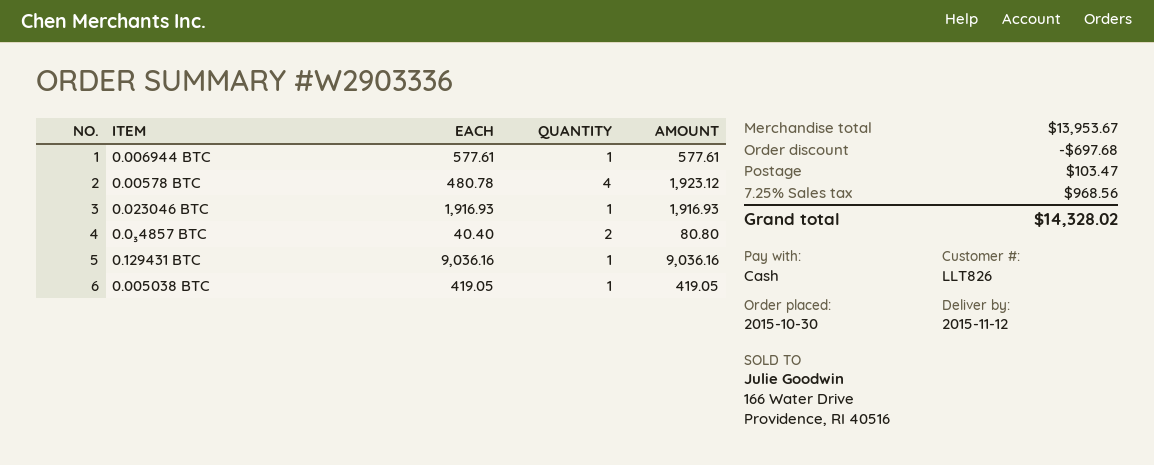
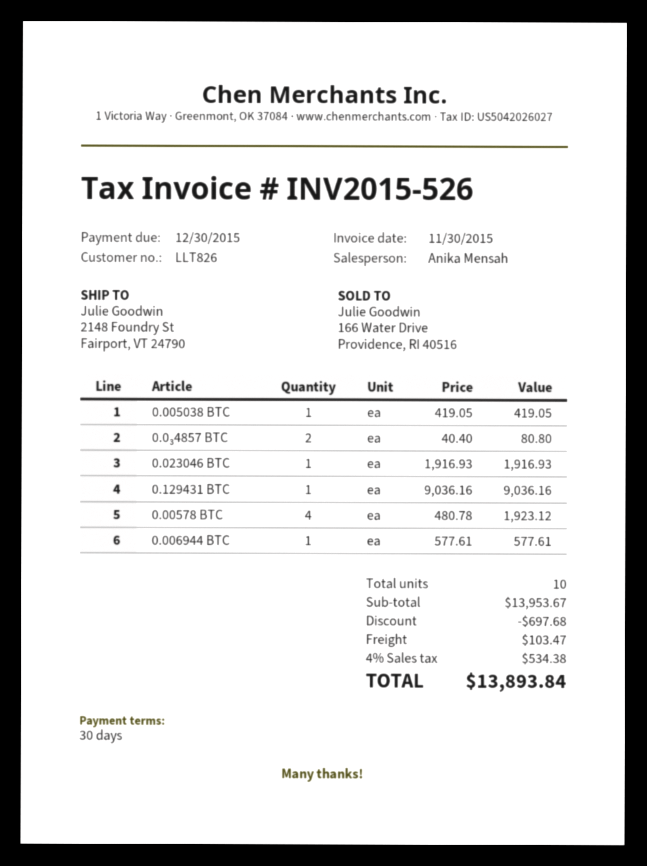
tax: 7.25% = 968.56 -> 4% = 534.38
total: 14328.02 -> 13893.84

